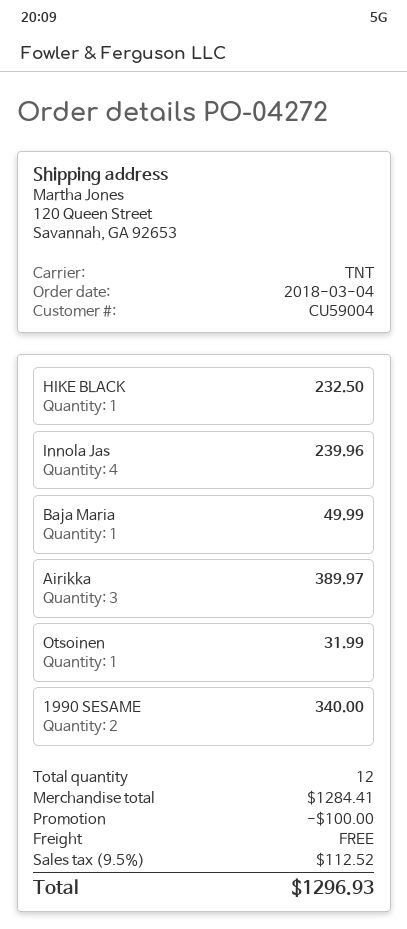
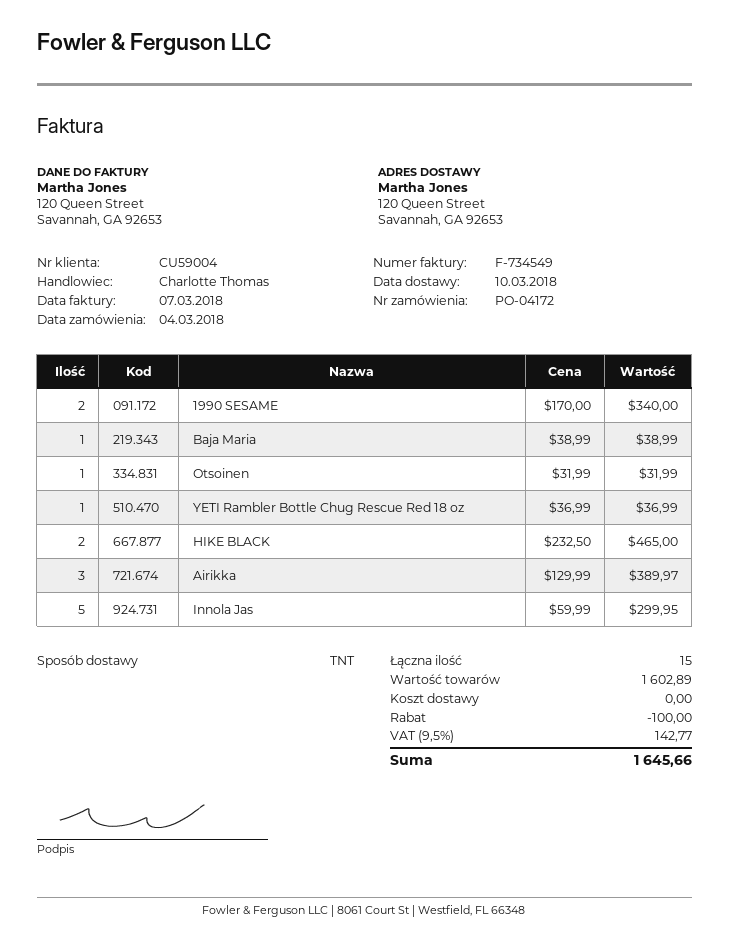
order number: PO-04272 -> PO-04172
HIKE BLACK: 1 for 232.50 -> 2 for 465.00
Innola Jas: 4 for 239.96 -> 5 for 299.95
Baja Maria: 1 for 49.99 -> 1 for 38.99
YETI Rambler Bottle Chug Rescue Red 18 oz: none -> 1 for 36.99
total quantity: 12 -> 15
subtotal: 1284.41 -> 1602.89
tax: 9.5% = 112.52 -> 9.5% = 142.77
total: 1296.93 -> 1645.66

